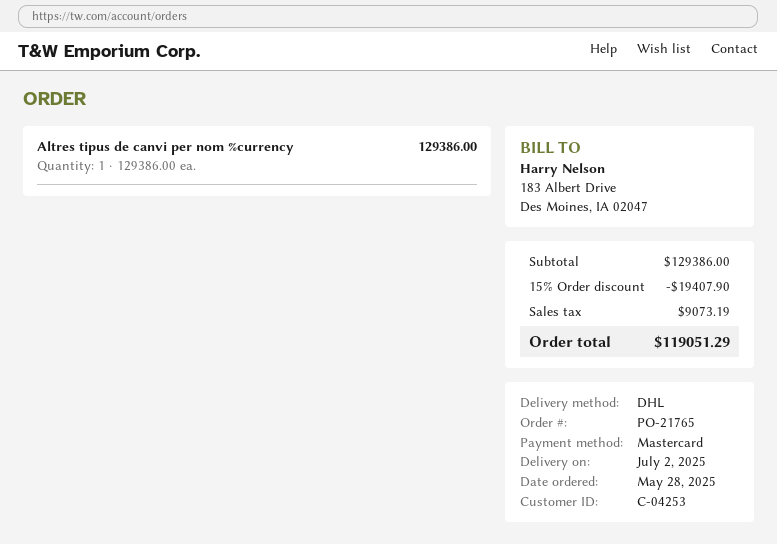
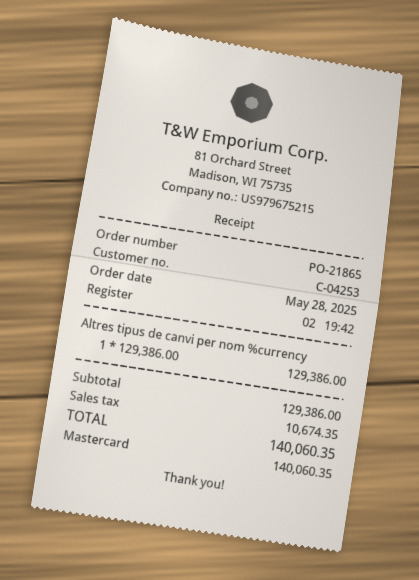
order number: PO-21765 -> PO-21865
discount: 15% = 19407.90 -> none
tax: 9073.19 -> 10674.35
total: 119051.29 -> 140060.35

